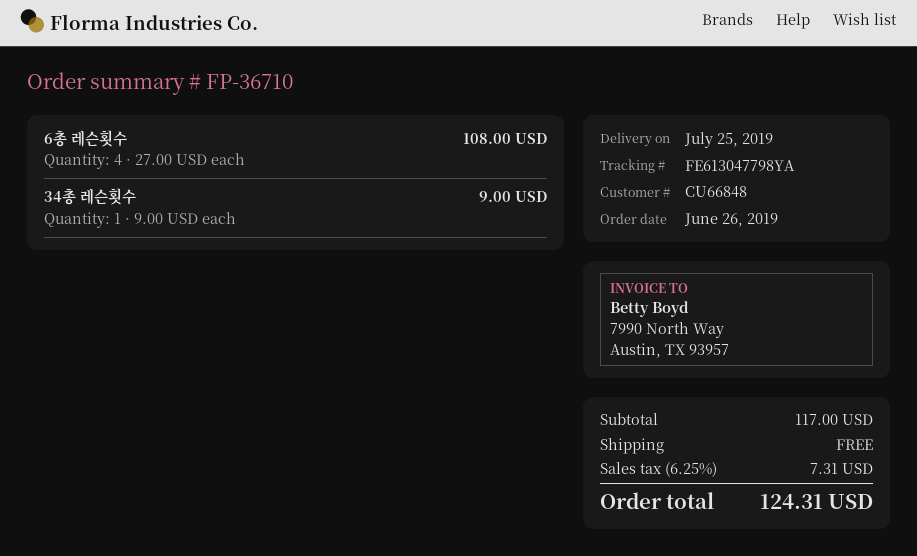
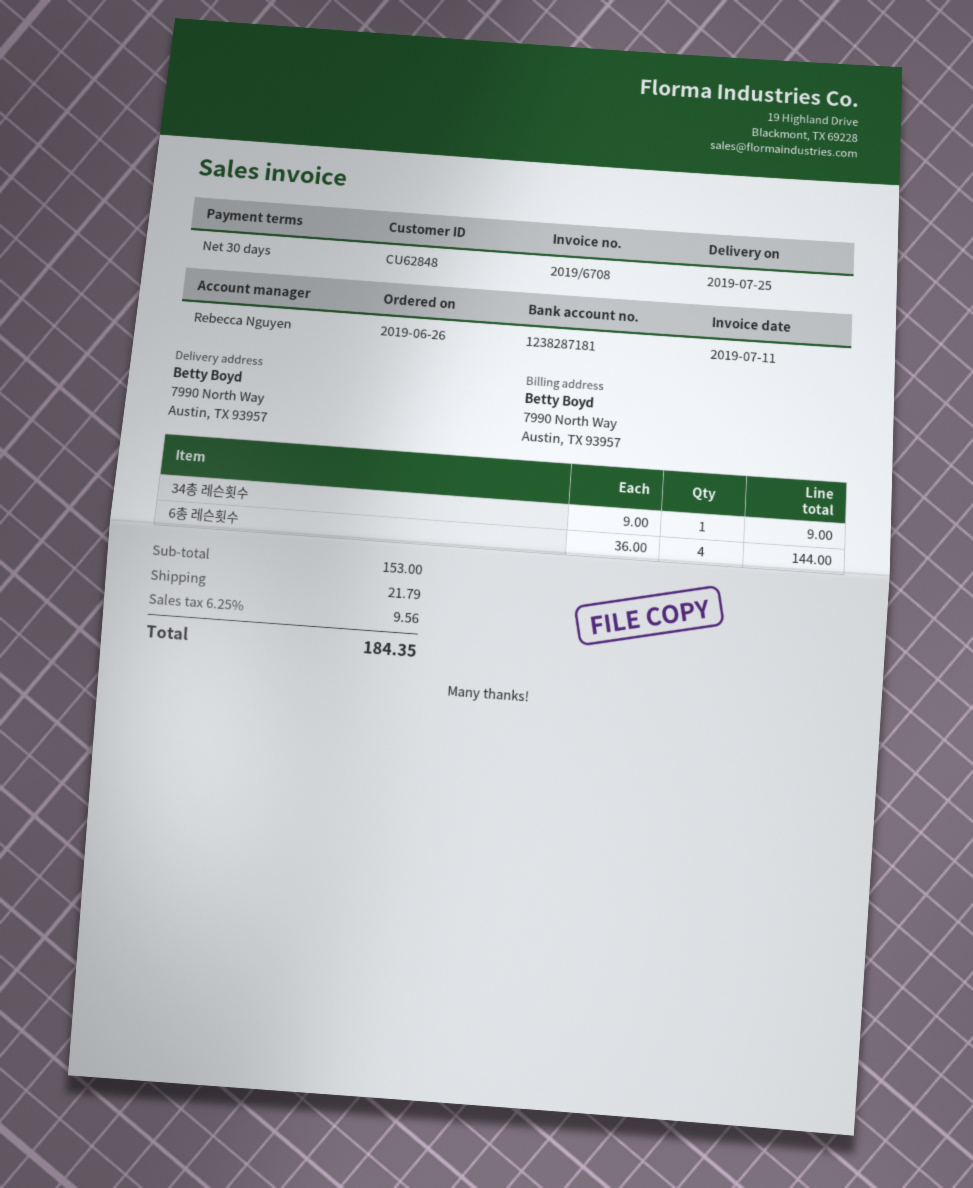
customer number: CU66848 -> CU62848
6총 레슨횟수: 4 x 27.00 = 108.00 -> 4 x 36.00 = 144.00
subtotal: 117.00 -> 153.00
shipping: 0.00 -> 21.79
tax: 6.25% = 7.31 -> 6.25% = 9.56
total: 124.31 -> 184.35

